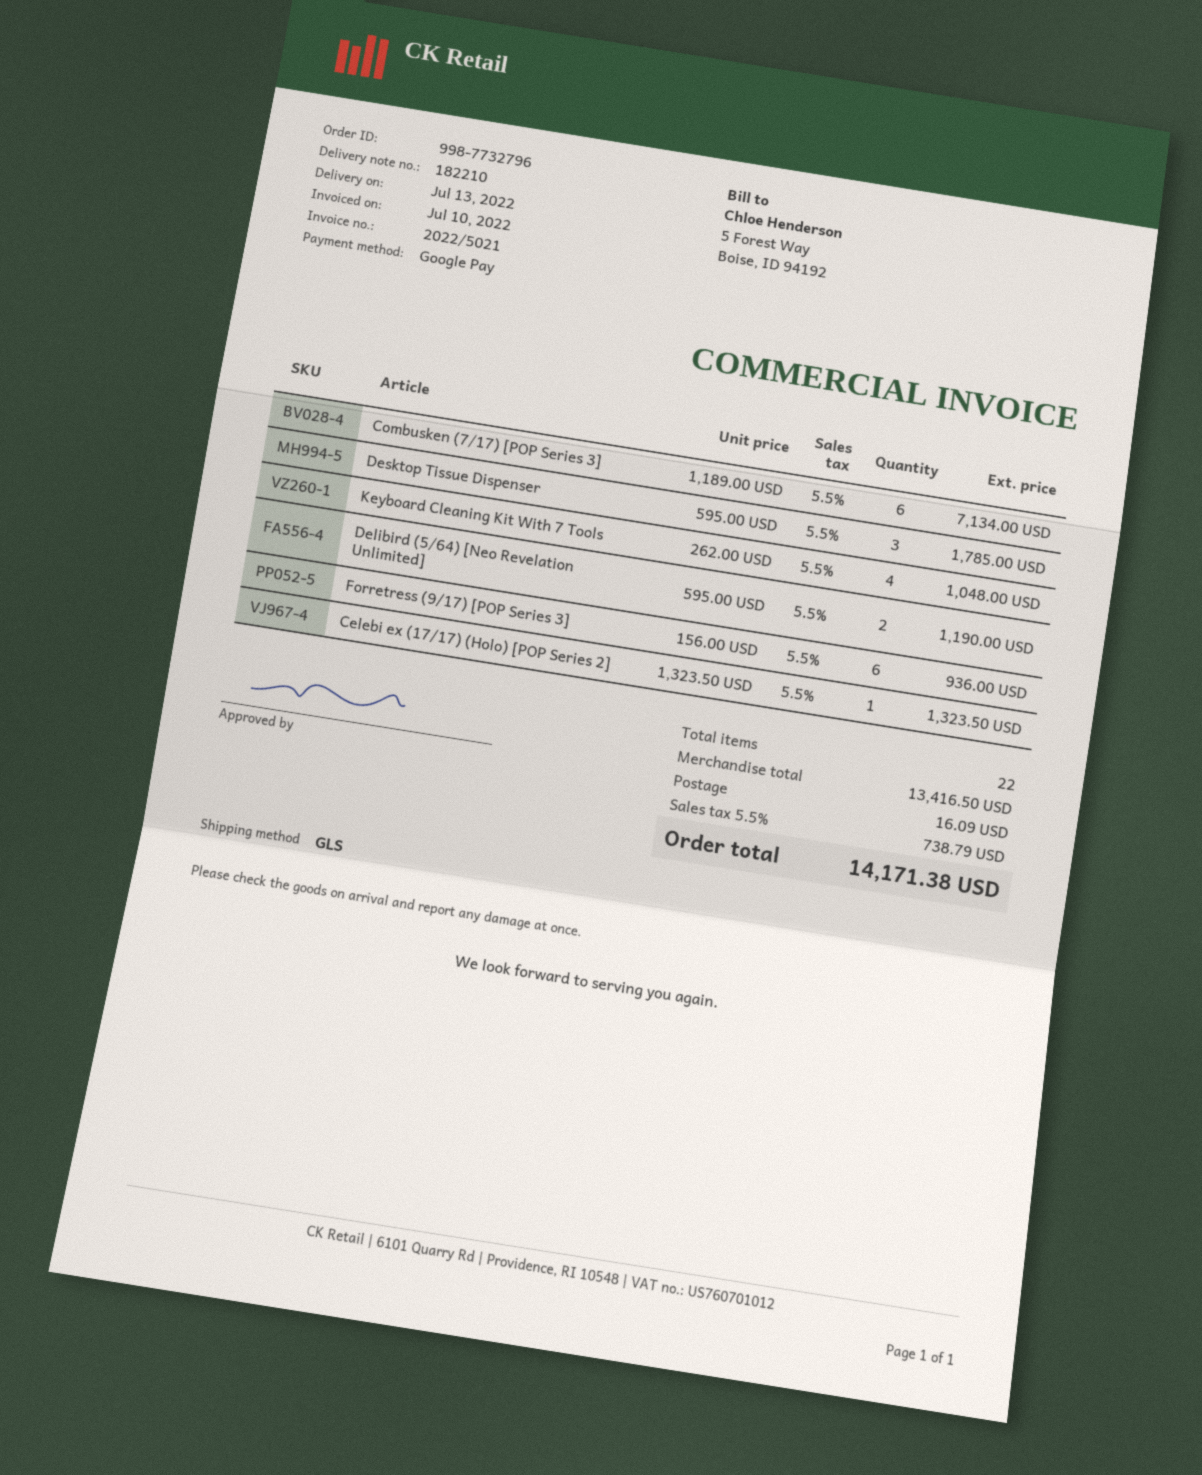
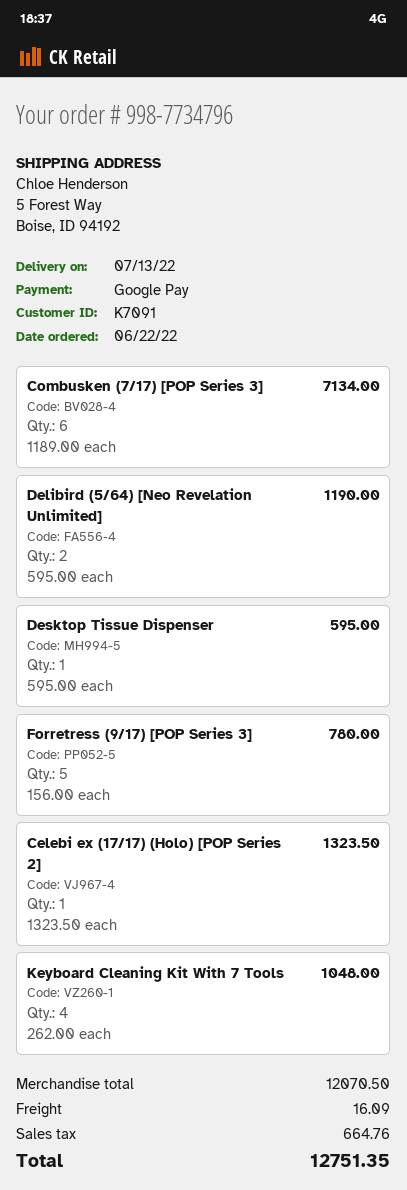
order number: 998-7732796 -> 998-7734796
Desktop Tissue Dispenser: 3 x 595.00 = 1785.00 -> 1 x 595.00 = 595.00
Forretress (9/17) [POP Series 3]: 6 x 156.00 = 936.00 -> 5 x 156.00 = 780.00
subtotal: 13416.50 -> 12070.50
tax: 738.79 -> 664.76
total: 14171.38 -> 12751.35

